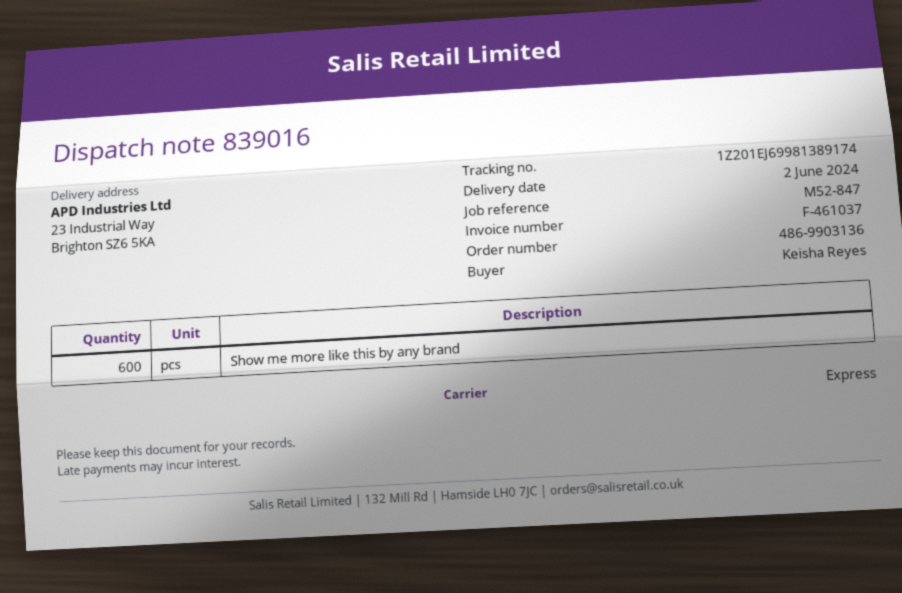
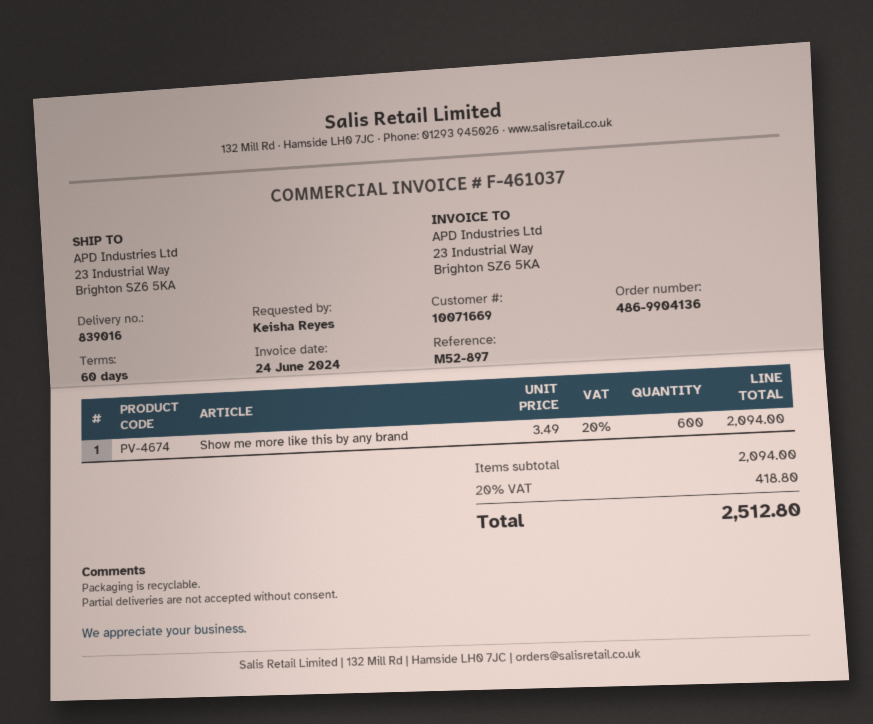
order number: 486-9903136 -> 486-9904136
reference: M52-847 -> M52-897

